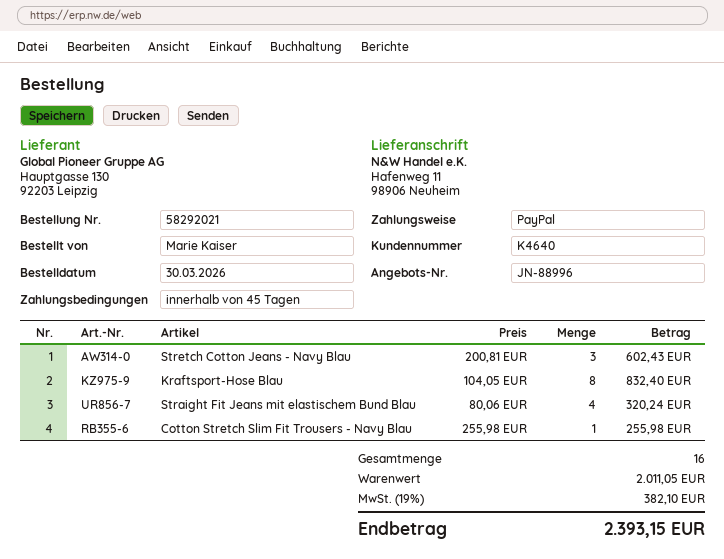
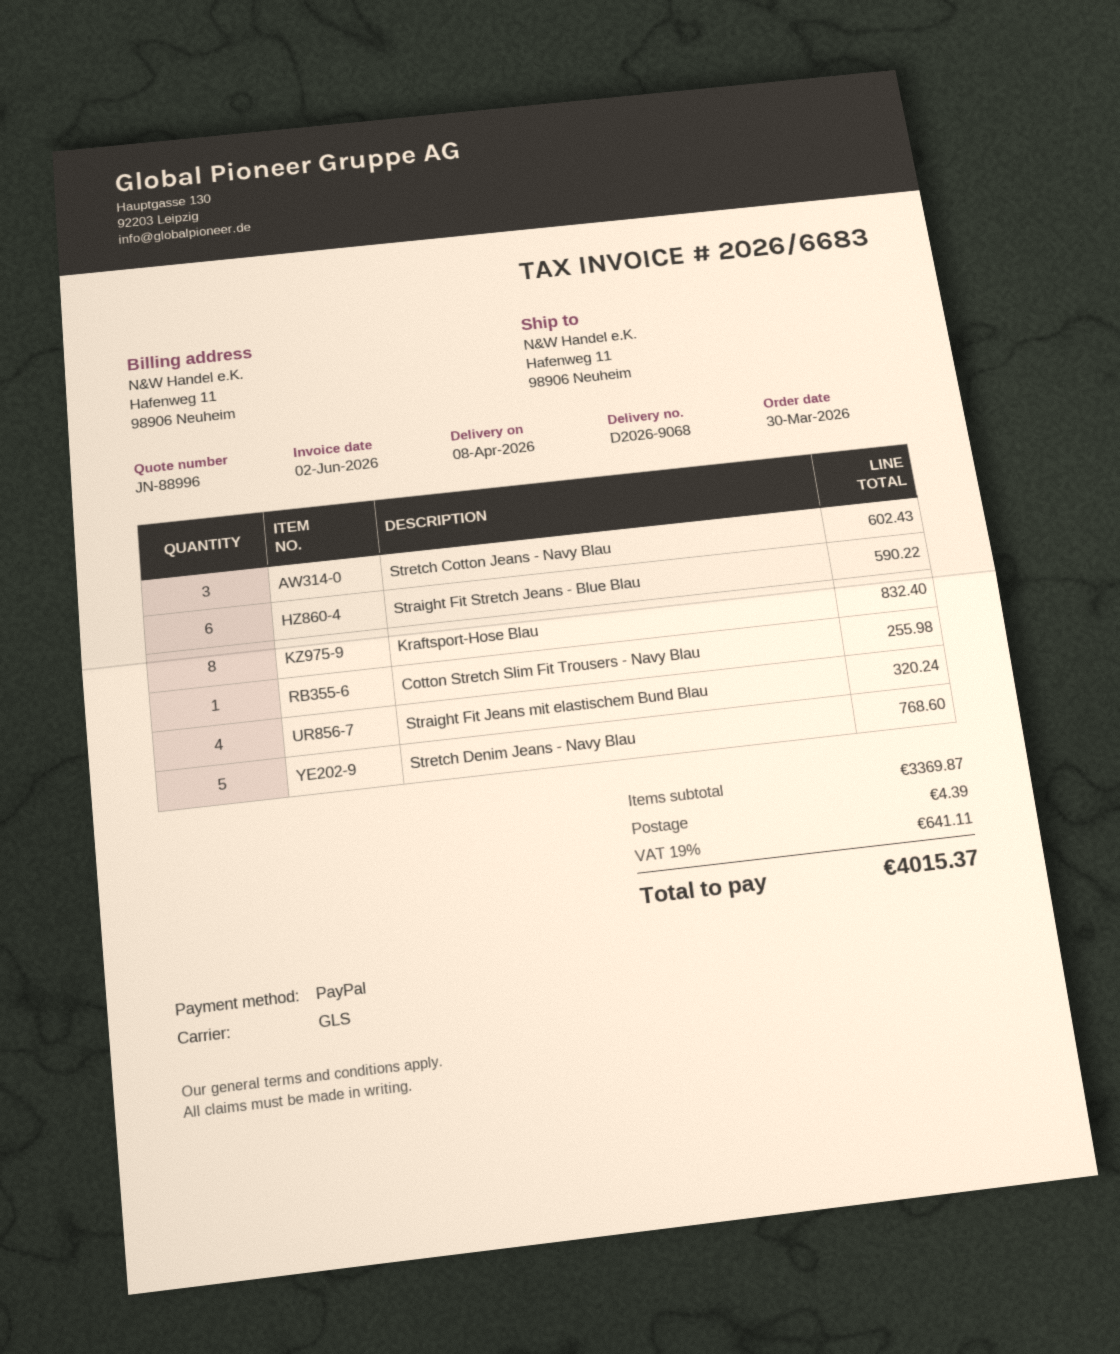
Straight Fit Stretch Jeans - Blue Blau: none -> 6 for 590.22
Stretch Denim Jeans - Navy Blau: none -> 5 for 768.60
subtotal: 2011.05 -> 3369.87
shipping: none -> 4.39
tax: 19% = 382.10 -> 19% = 641.11
total: 2393.15 -> 4015.37

